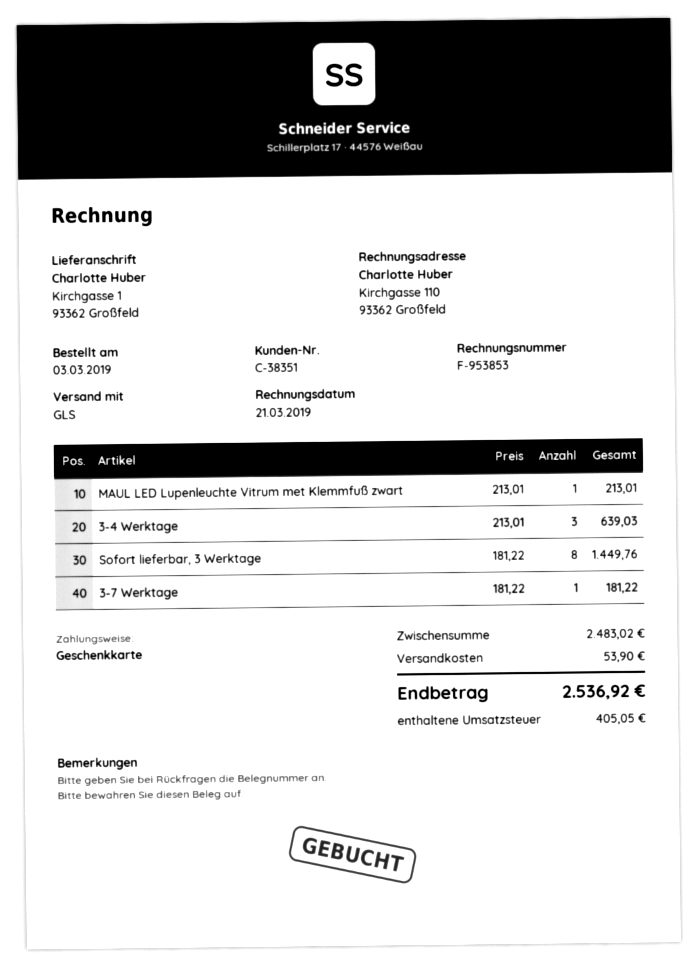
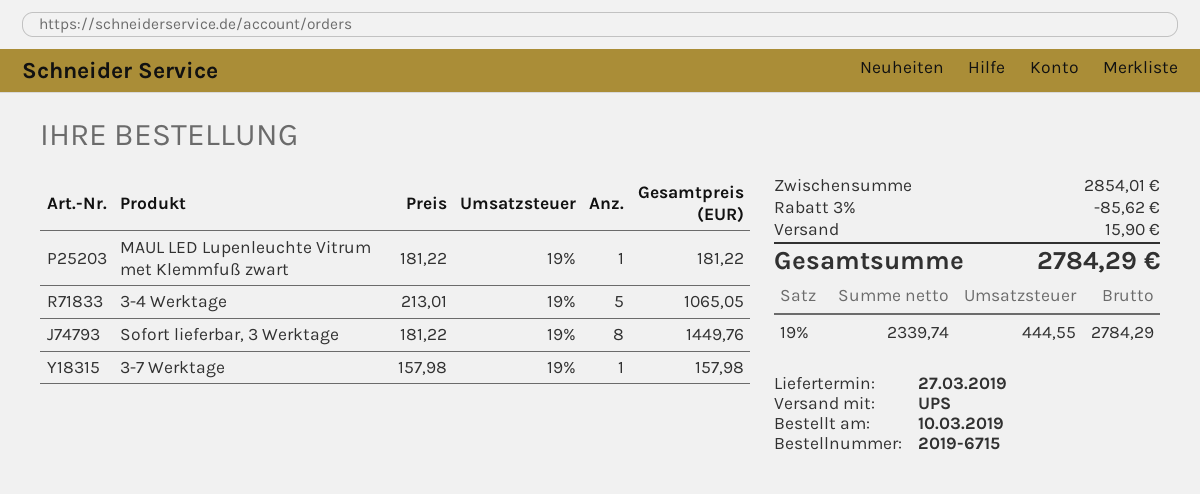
order date: 2019-03-03 -> 2019-03-10
shipping method: GLS -> UPS
MAUL LED Lupenleuchte Vitrum met Klemmfuß zwart: 1 x 213.01 = 213.01 -> 1 x 181.22 = 181.22
3-4 Werktage: 3 x 213.01 = 639.03 -> 5 x 213.01 = 1065.05
3-7 Werktage: 1 x 181.22 = 181.22 -> 1 x 157.98 = 157.98
subtotal: 2483.02 -> 2854.01
discount: none -> 3% = 85.62
shipping: 53.90 -> 15.90
tax: 405.05 -> 444.55
total: 2536.92 -> 2784.29

